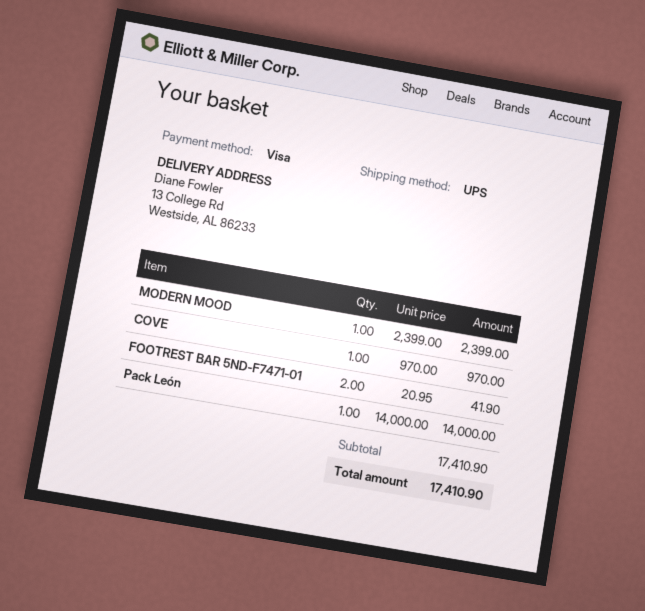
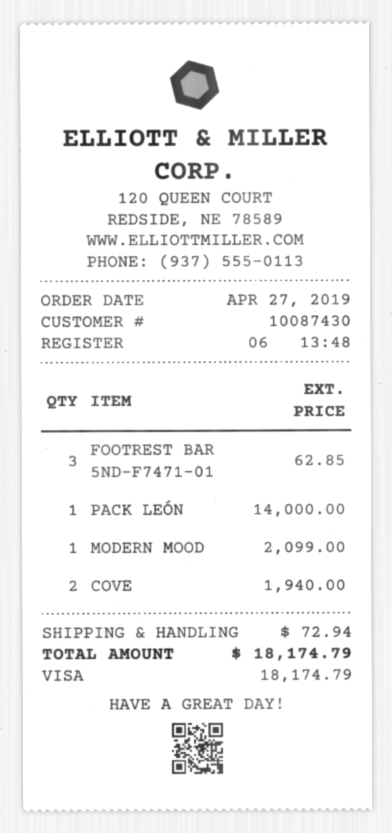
MODERN MOOD: 1 for 2399.00 -> 1 for 2099.00
COVE: 1 for 970.00 -> 2 for 1940.00
FOOTREST BAR 5ND-F7471-01: 2 for 41.90 -> 3 for 62.85
shipping: none -> 72.94
total: 17410.90 -> 18174.79

